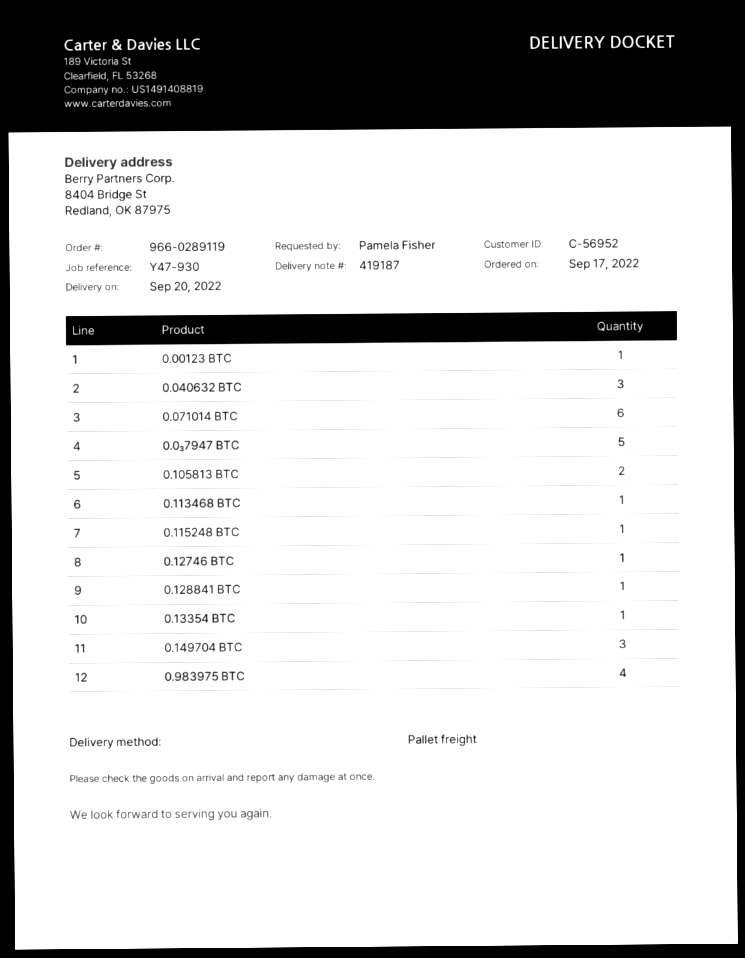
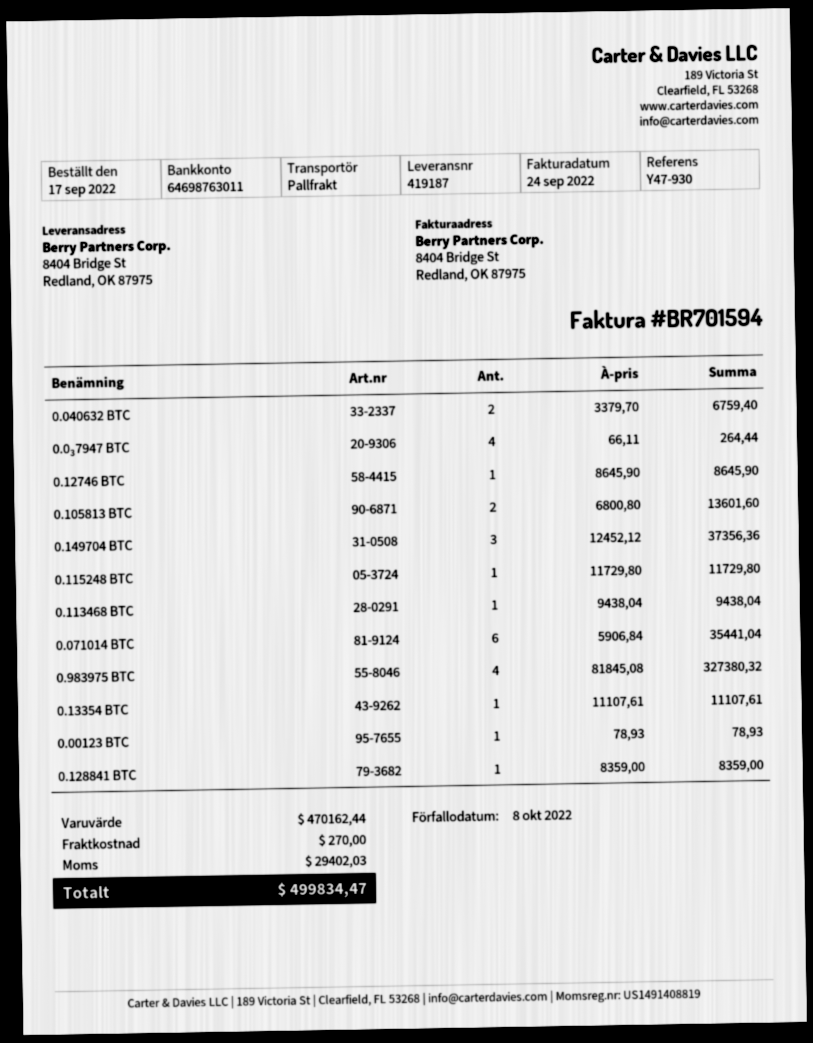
0.040632 BTC: 3 -> 2
0.0₃7947 BTC: 5 -> 4

